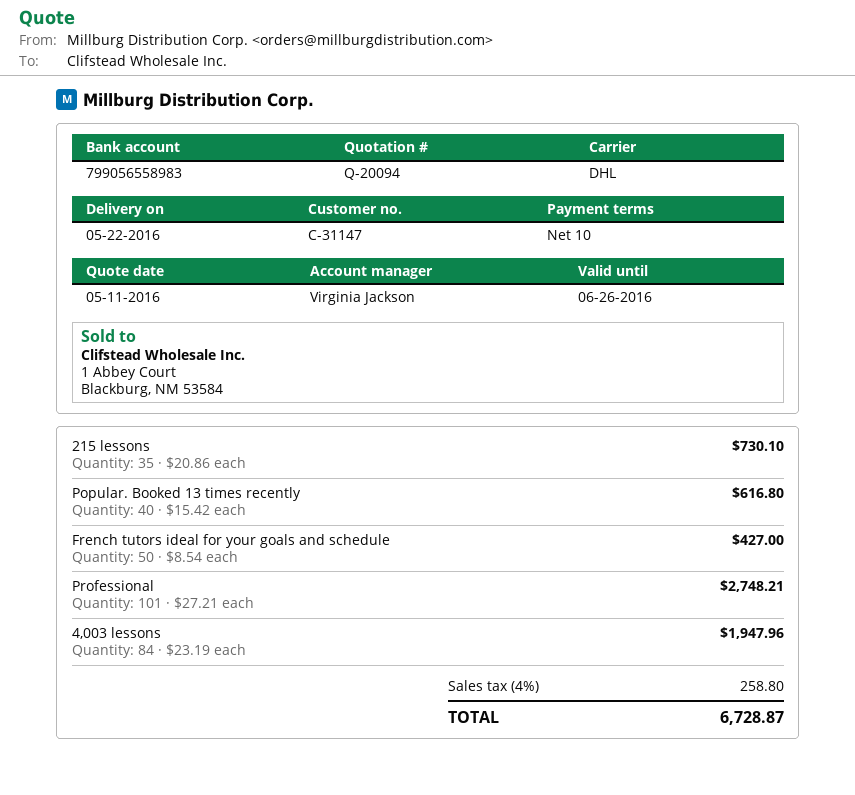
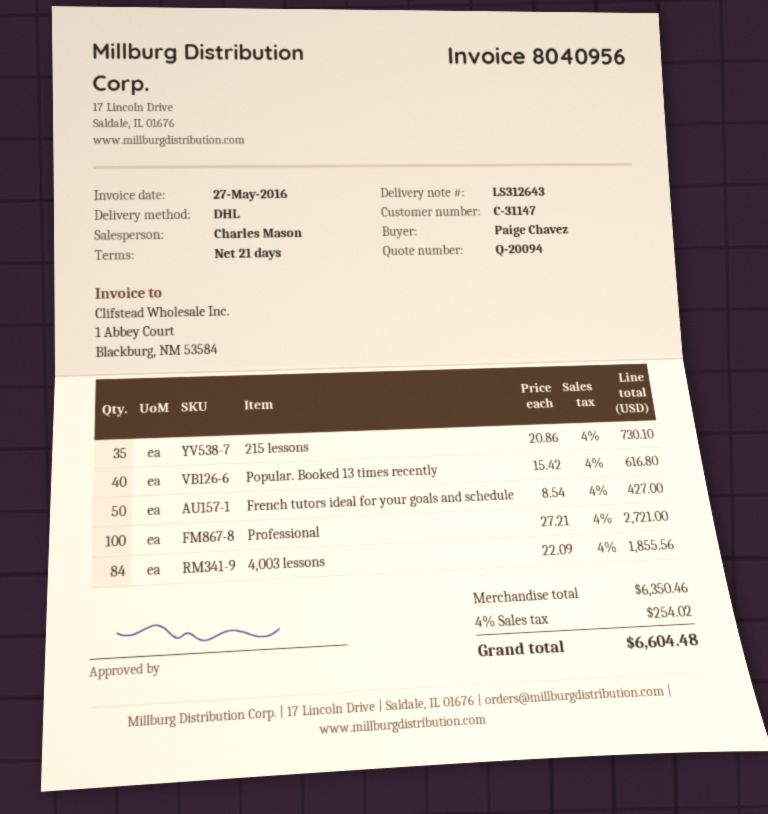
payment terms: 10 days -> 21 days
sales rep: Virginia Jackson -> Charles Mason
Professional: 101 x 27.21 = 2748.21 -> 100 x 27.21 = 2721.00
4,003 lessons: 84 x 23.19 = 1947.96 -> 84 x 22.09 = 1855.56
tax: 4% = 258.80 -> 4% = 254.02
total: 6728.87 -> 6604.48

